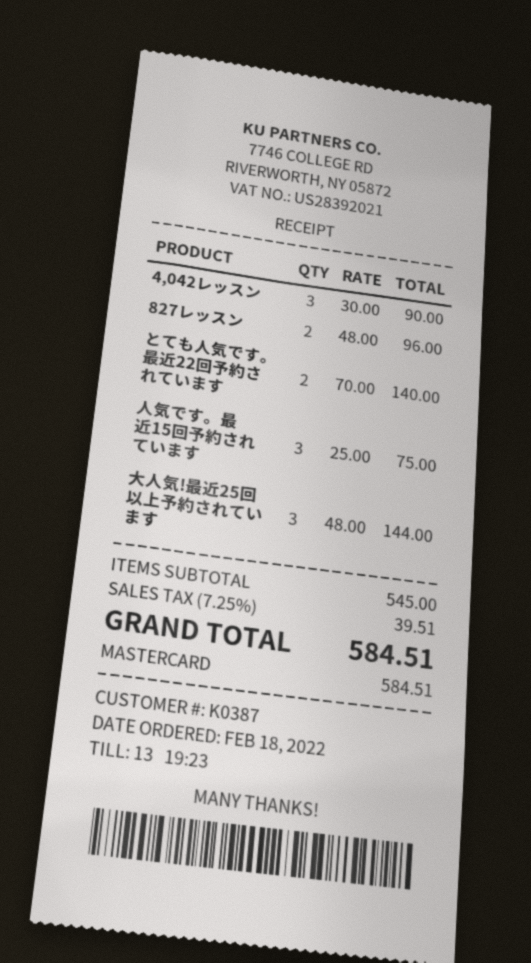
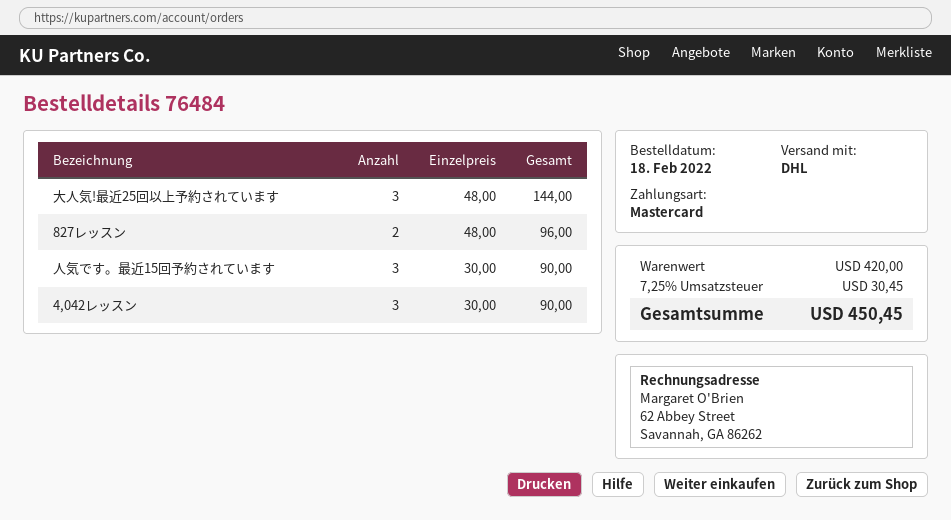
とても人気です。最近22回予約されています: 2 x 70.00 = 140.00 -> none
人気です。最近15回予約されています: 3 x 25.00 = 75.00 -> 3 x 30.00 = 90.00
subtotal: 545.00 -> 420.00
tax: 7.25% = 39.51 -> 7.25% = 30.45
total: 584.51 -> 450.45

